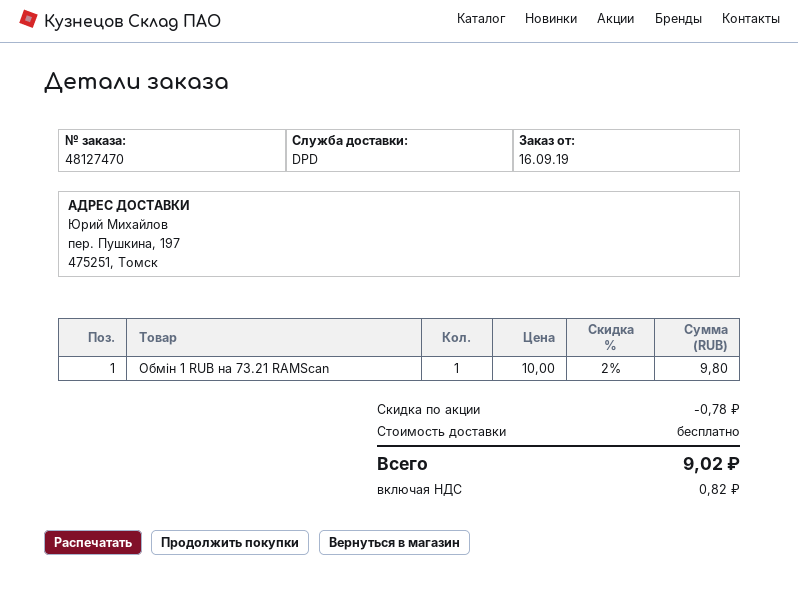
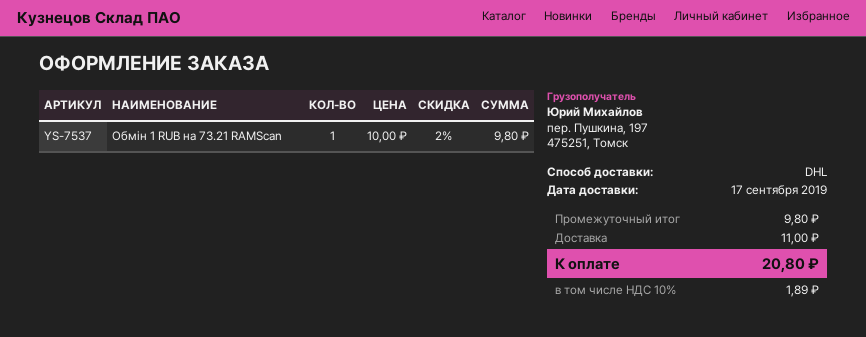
shipping method: DPD -> DHL
discount: 0.78 -> none
shipping: 0.00 -> 11.00
tax: 0.82 -> 1.89
total: 9.02 -> 20.80

